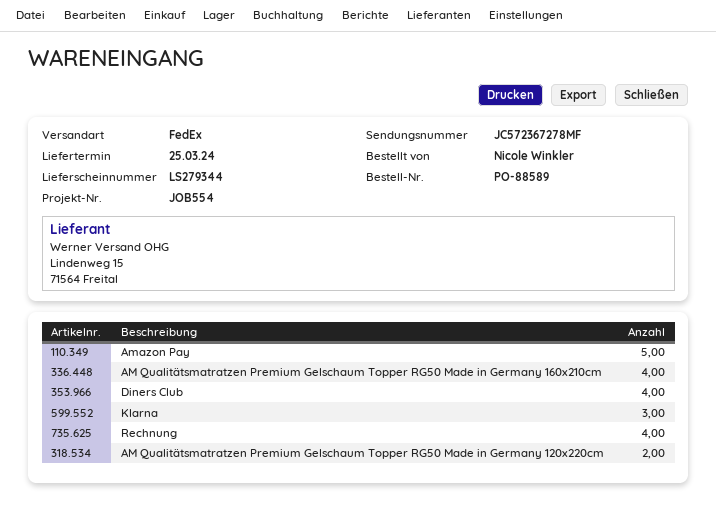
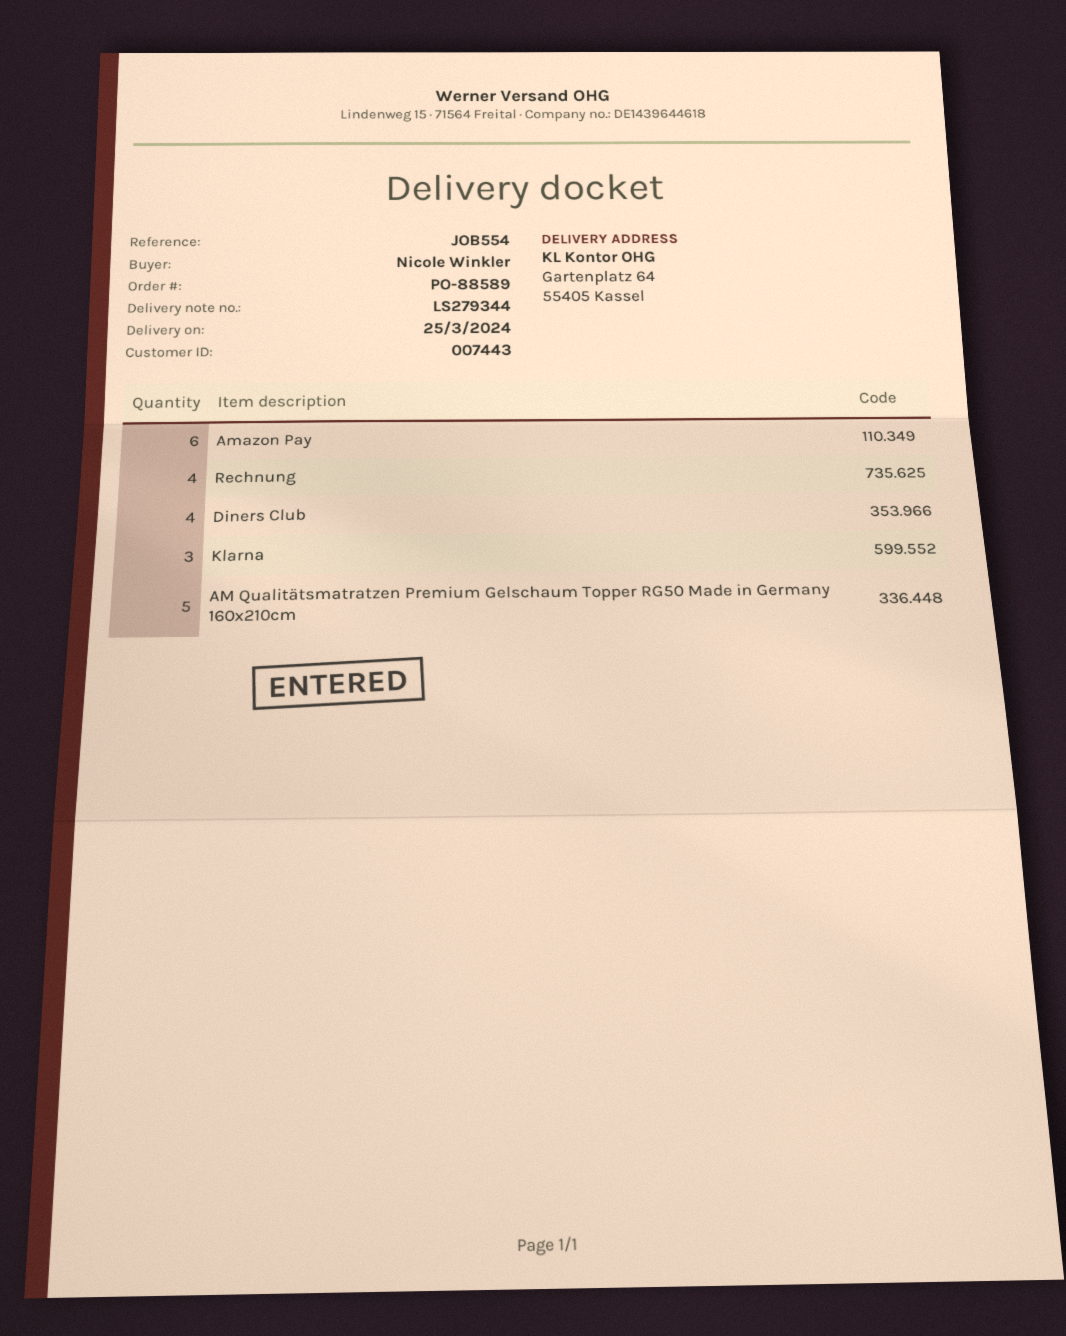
Amazon Pay: 5 -> 6
AM Qualitätsmatratzen Premium Gelschaum Topper RG50 Made in Germany 160x210cm: 4 -> 5
AM Qualitätsmatratzen Premium Gelschaum Topper RG50 Made in Germany 120x220cm: 2 -> none

